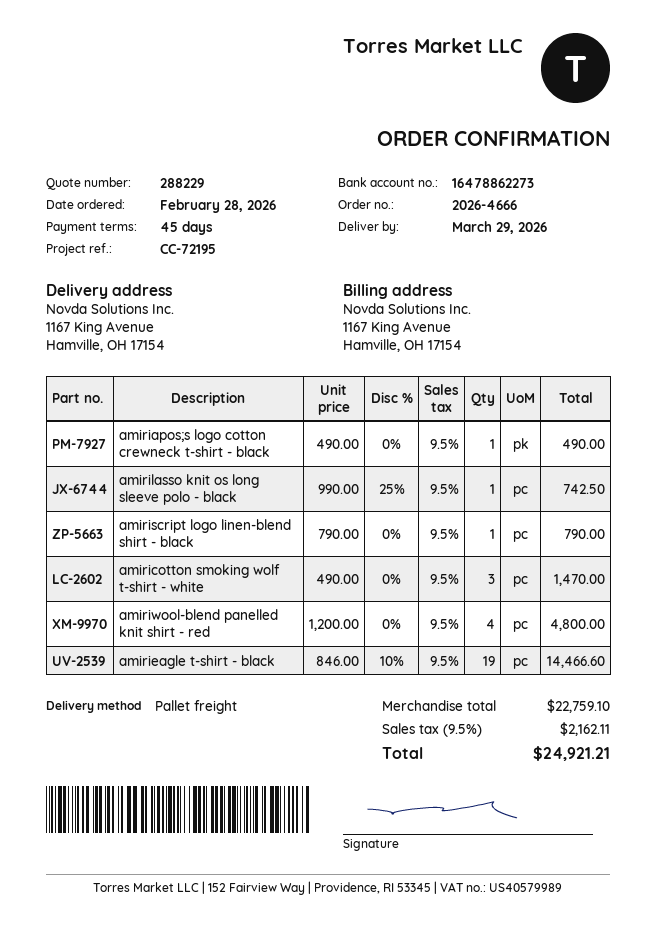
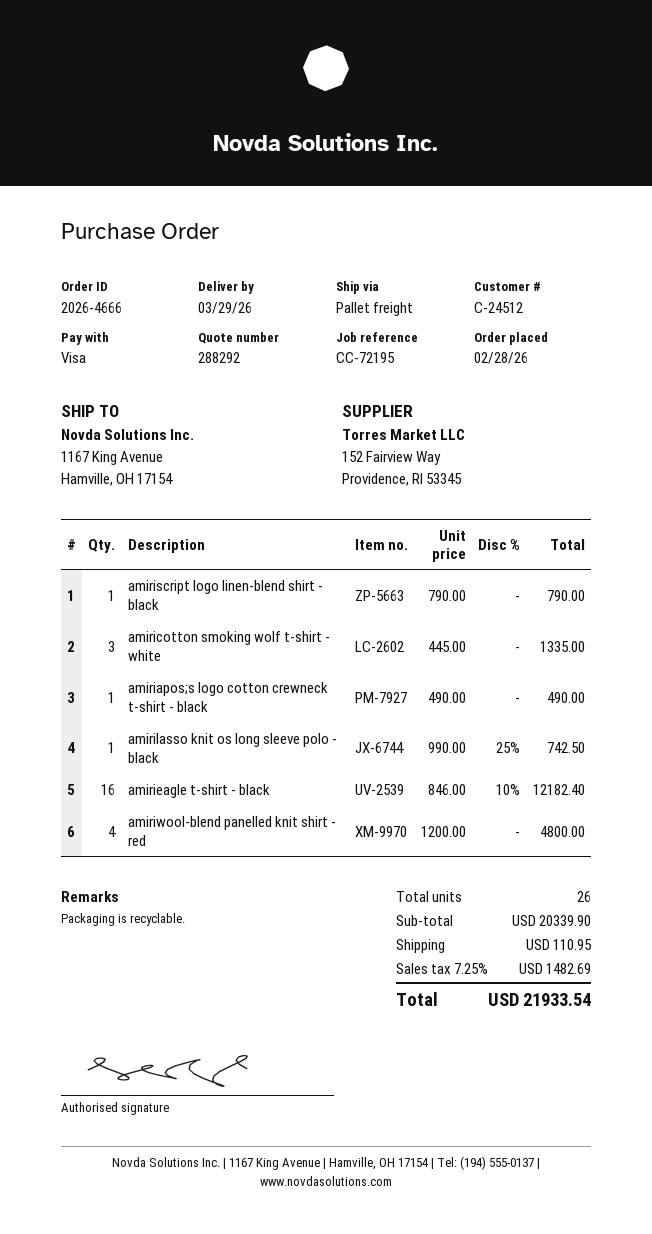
quote number: 288229 -> 288292
amiricotton smoking wolf t-shirt - white: 3 x 490.00 = 1470.00 -> 3 x 445.00 = 1335.00
amirieagle t-shirt - black: 19 x 846.00 - 10% = 14466.60 -> 16 x 846.00 - 10% = 12182.40
subtotal: 22759.10 -> 20339.90
shipping: none -> 110.95
tax: 9.5% = 2162.11 -> 7.25% = 1482.69
total: 24921.21 -> 21933.54

